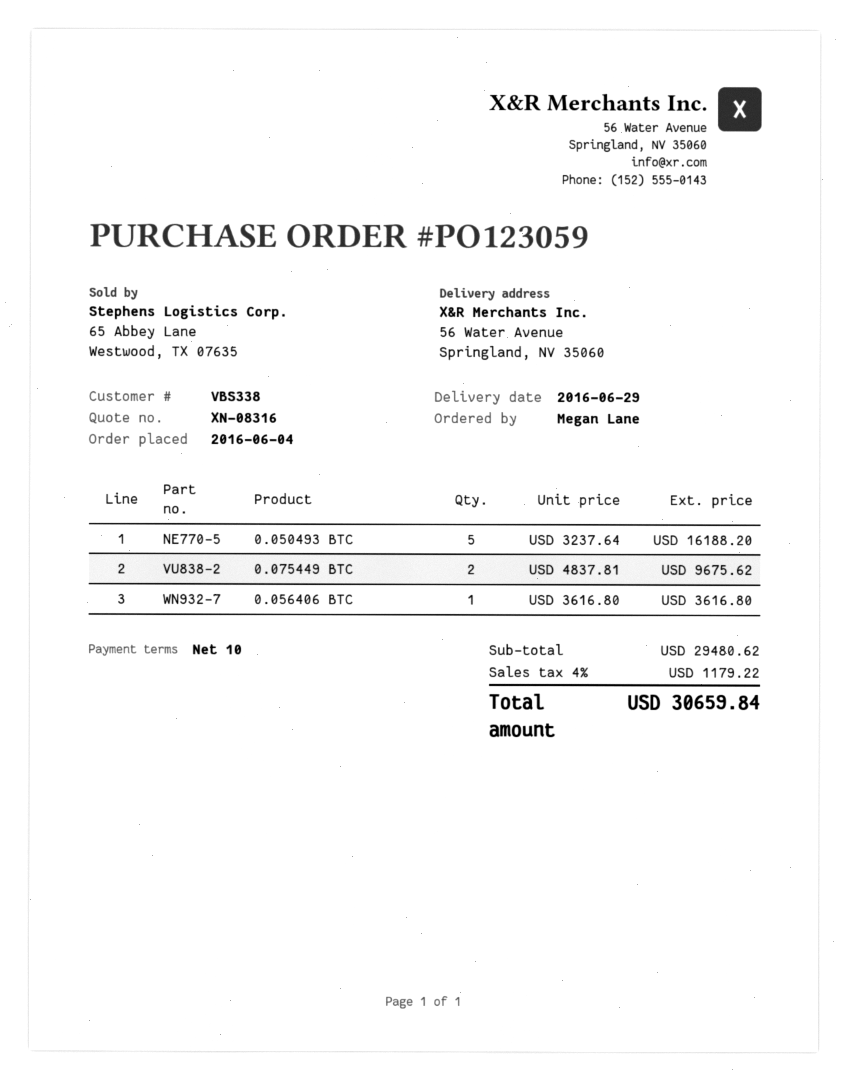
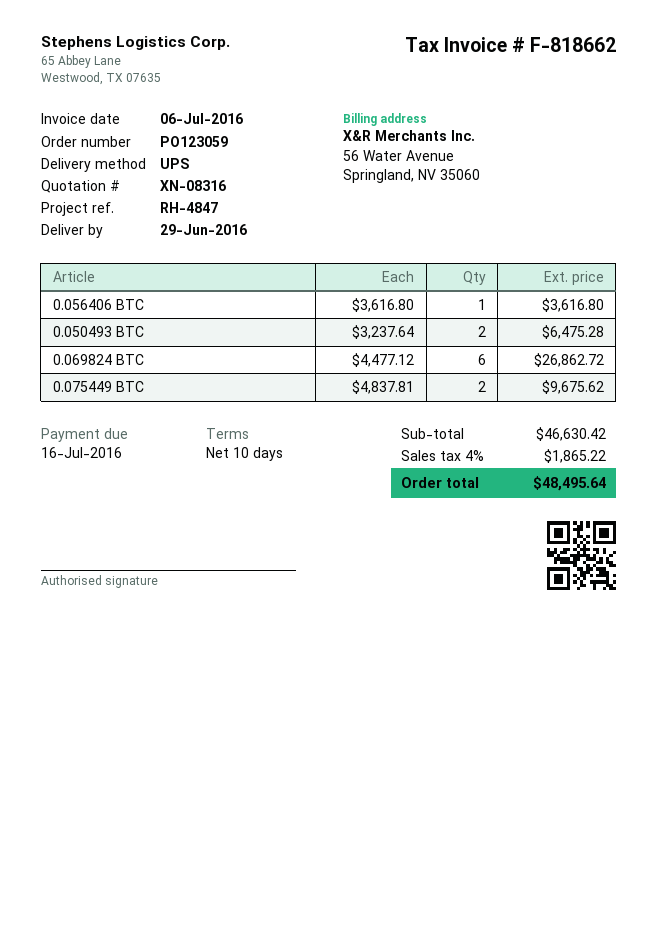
0.050493 BTC: 5 x 3237.64 = 16188.20 -> 2 x 3237.64 = 6475.28
0.069824 BTC: none -> 6 x 4477.12 = 26862.72
subtotal: 29480.62 -> 46630.42
tax: 4% = 1179.22 -> 4% = 1865.22
total: 30659.84 -> 48495.64

